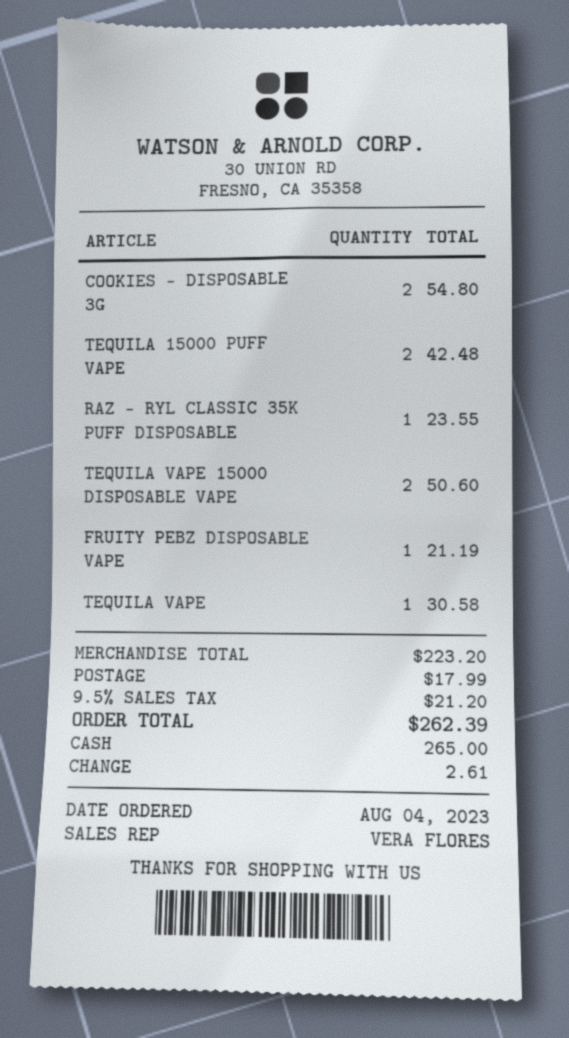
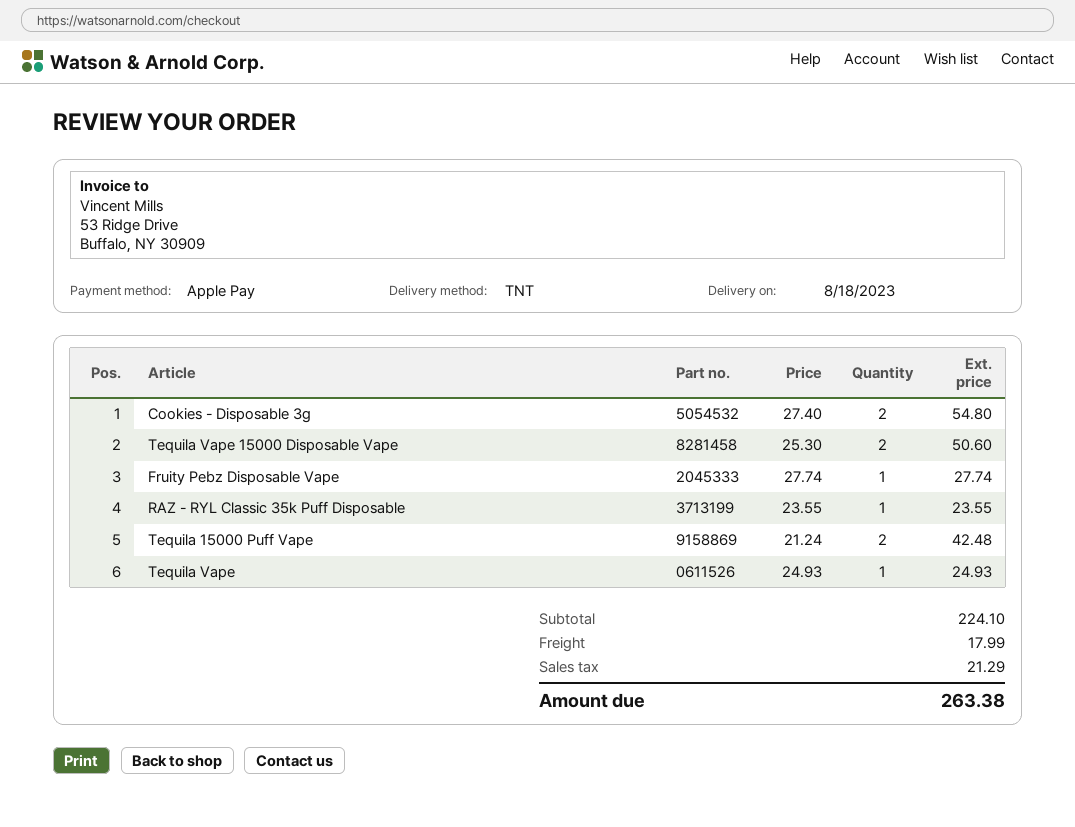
payment method: cash -> Apple Pay
FRUITY PEBZ DISPOSABLE VAPE: 1 for 21.19 -> 1 for 27.74
TEQUILA VAPE: 1 for 30.58 -> 1 for 24.93
subtotal: 223.20 -> 224.10
tax: 21.20 -> 21.29
total: 262.39 -> 263.38

